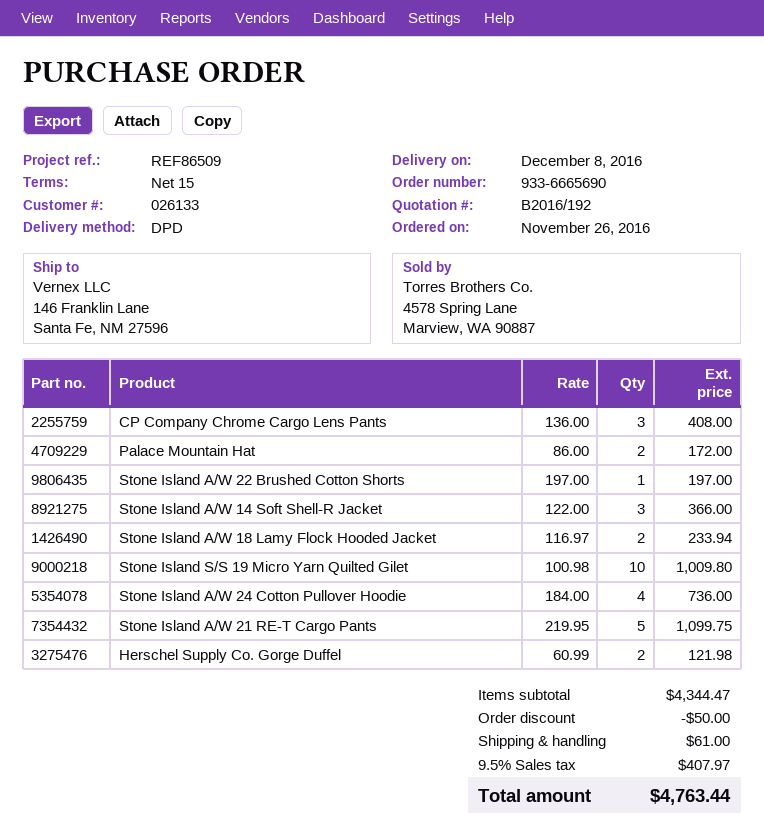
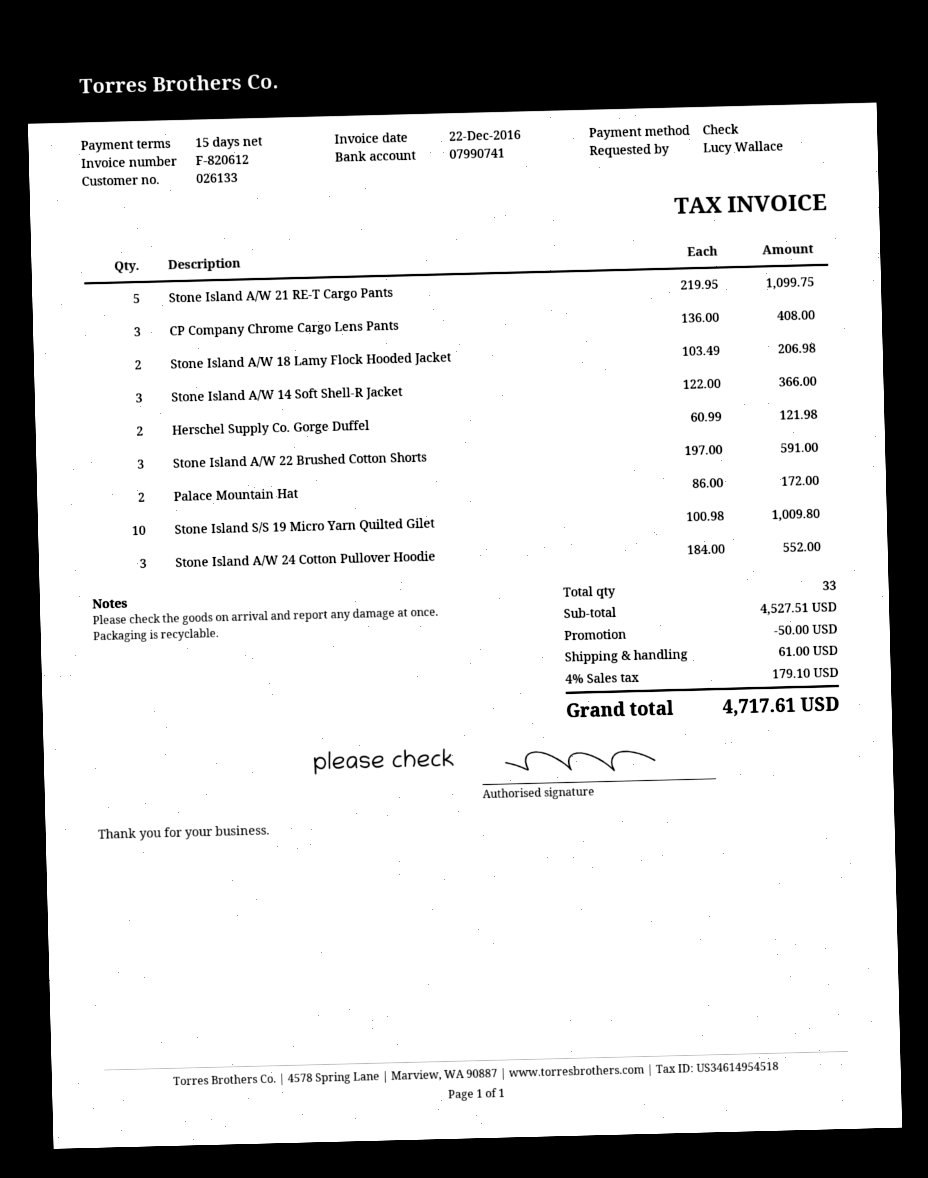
Stone Island A/W 22 Brushed Cotton Shorts: 1 x 197.00 = 197.00 -> 3 x 197.00 = 591.00
Stone Island A/W 18 Lamy Flock Hooded Jacket: 2 x 116.97 = 233.94 -> 2 x 103.49 = 206.98
Stone Island A/W 24 Cotton Pullover Hoodie: 4 x 184.00 = 736.00 -> 3 x 184.00 = 552.00
subtotal: 4344.47 -> 4527.51
tax: 9.5% = 407.97 -> 4% = 179.10
total: 4763.44 -> 4717.61

